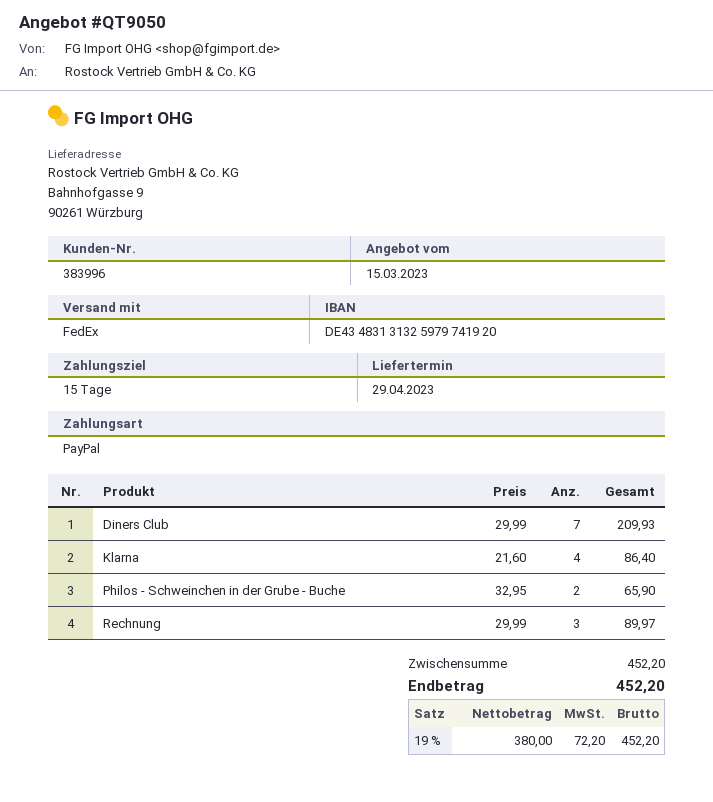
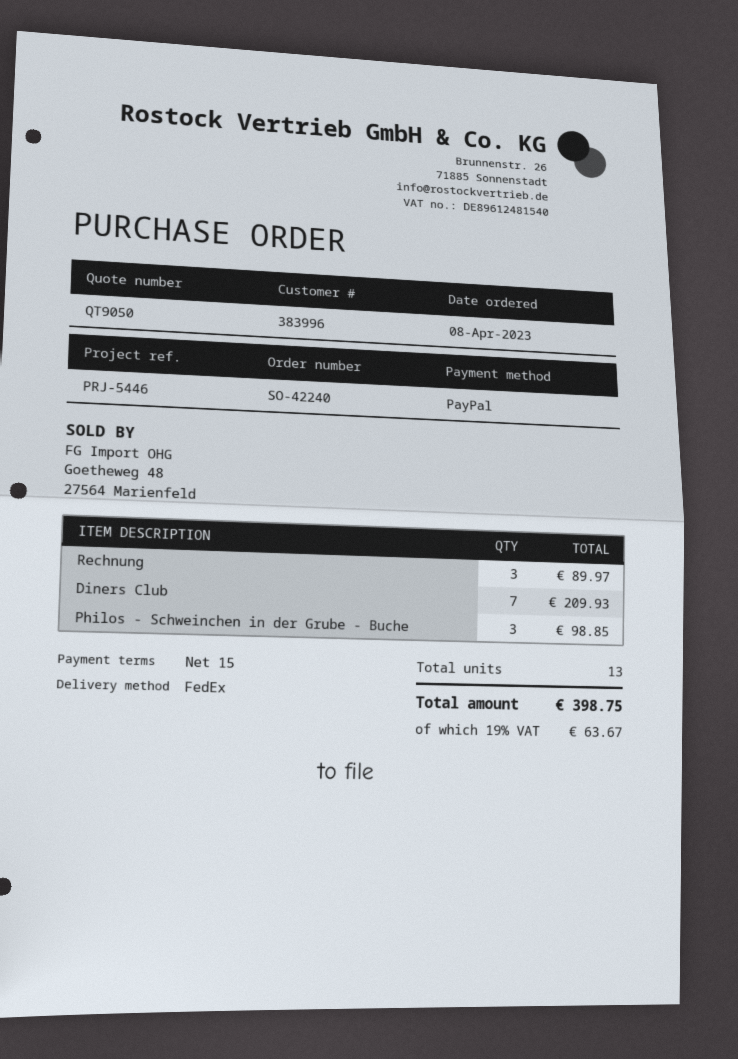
Klarna: 4 for 86.40 -> none
Philos - Schweinchen in der Grube - Buche: 2 for 65.90 -> 3 for 98.85
tax: 19% = 72.20 -> 19% = 63.67
total: 452.20 -> 398.75

